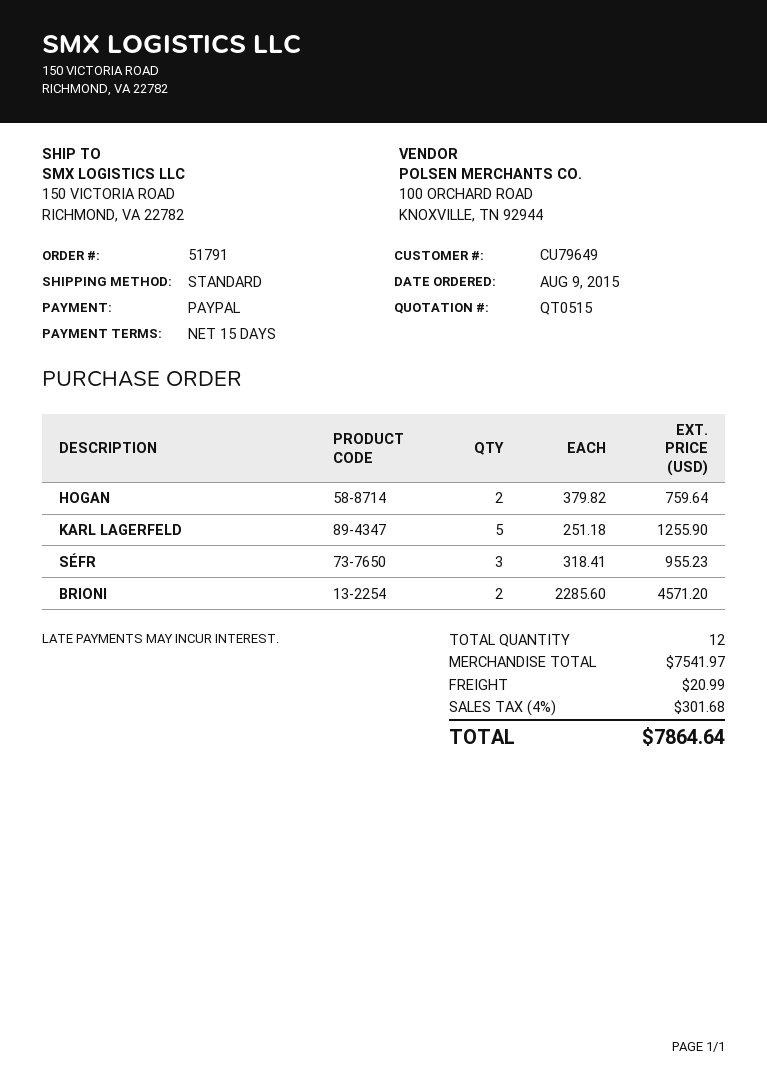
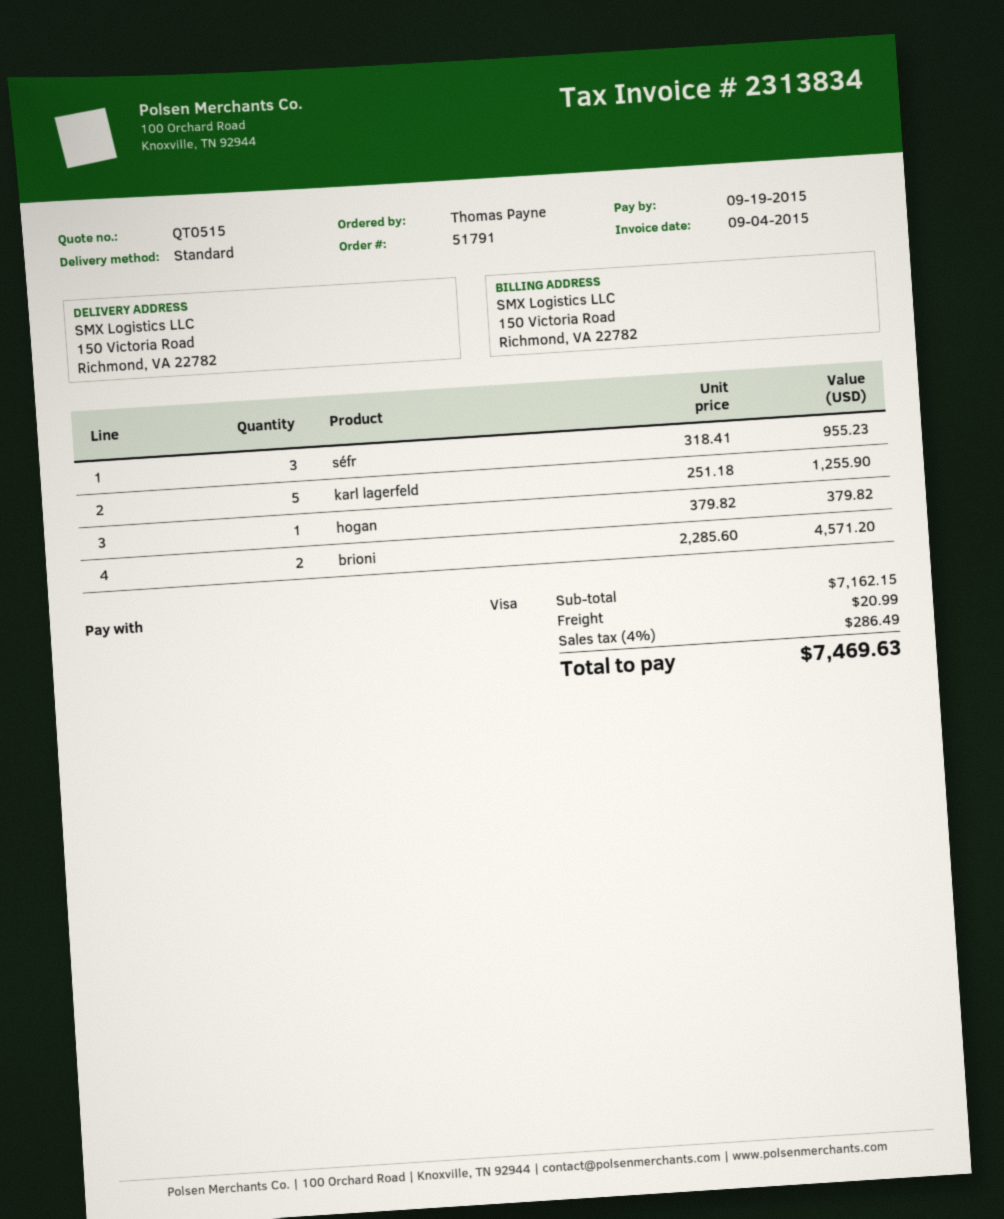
payment method: PayPal -> Visa
HOGAN: 2 x 379.82 = 759.64 -> 1 x 379.82 = 379.82
subtotal: 7541.97 -> 7162.15
tax: 4% = 301.68 -> 4% = 286.49
total: 7864.64 -> 7469.63

